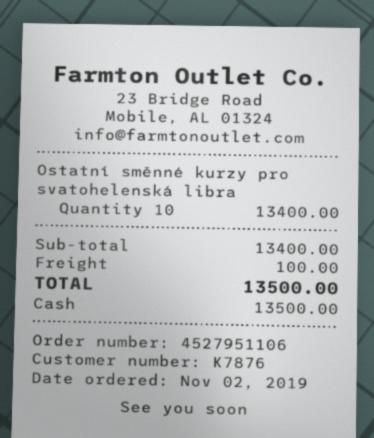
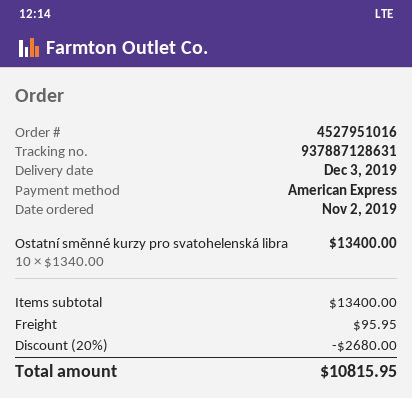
order number: 4527951106 -> 4527951016
payment method: cash -> American Express
discount: none -> 20% = 2680.00
shipping: 100.00 -> 95.95
total: 13500.00 -> 10815.95

